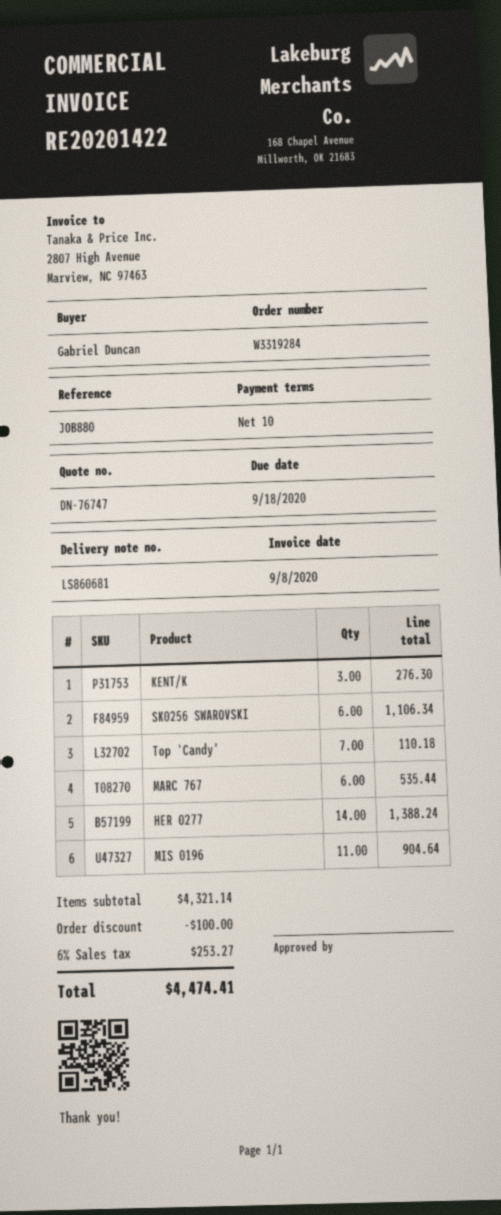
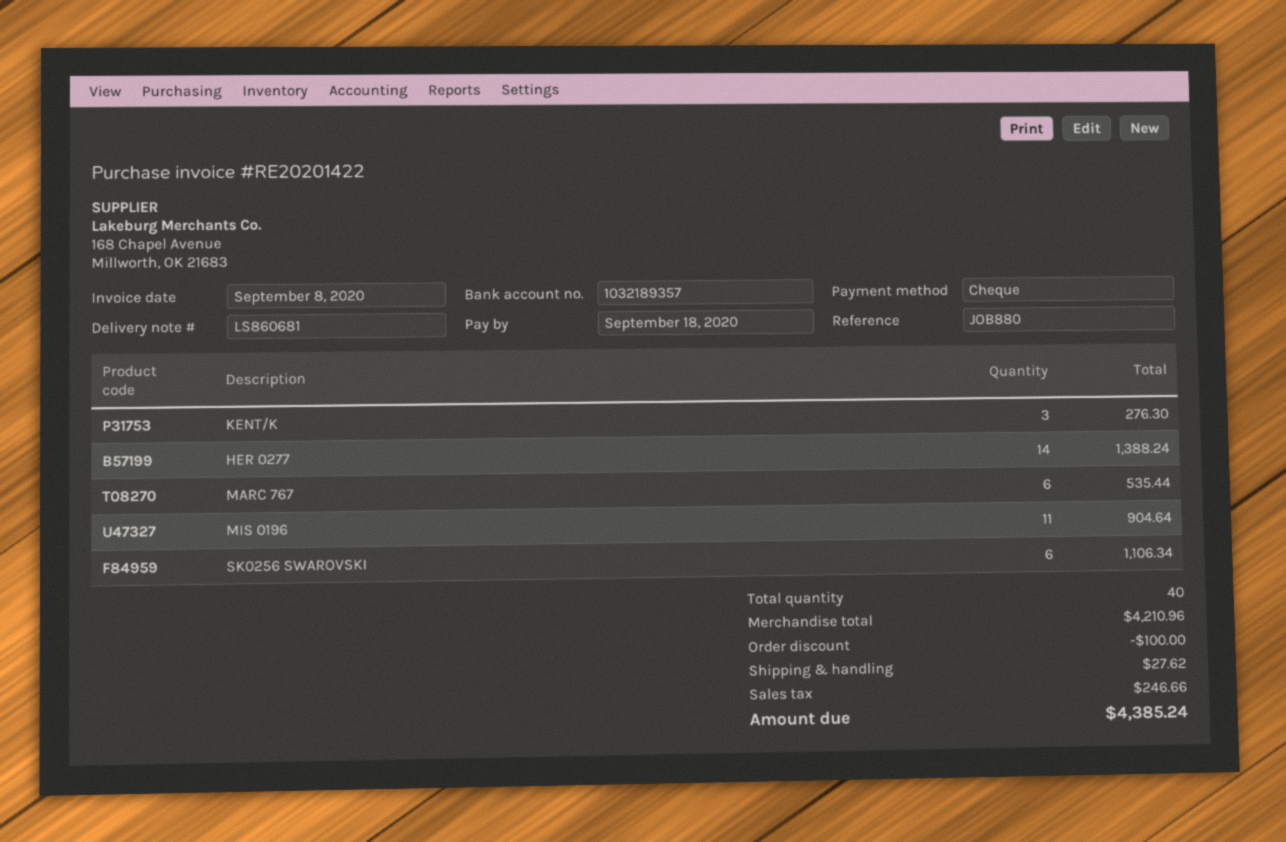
Top 'Candy': 7 for 110.18 -> none
subtotal: 4321.14 -> 4210.96
shipping: none -> 27.62
tax: 253.27 -> 246.66
total: 4474.41 -> 4385.24

